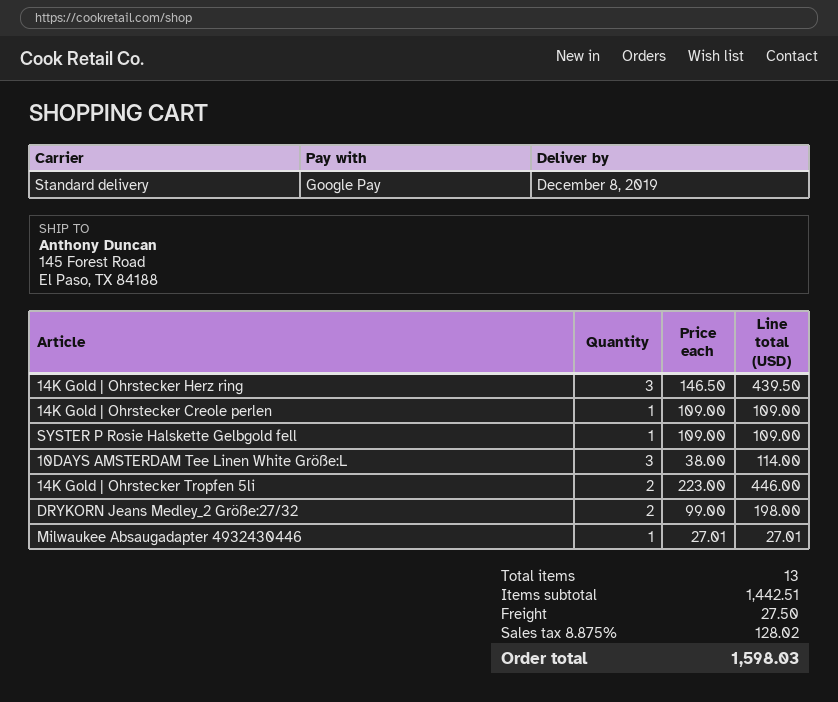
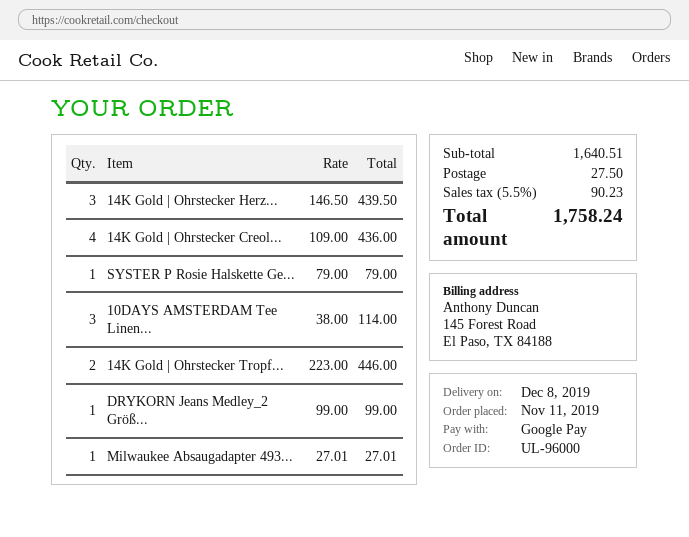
14K Gold | Ohrstecker Creole perlen: 1 x 109.00 = 109.00 -> 4 x 109.00 = 436.00
SYSTER P Rosie Halskette Gelbgold fell: 1 x 109.00 = 109.00 -> 1 x 79.00 = 79.00
DRYKORN Jeans Medley_2 Größe:27/32: 2 x 99.00 = 198.00 -> 1 x 99.00 = 99.00
subtotal: 1442.51 -> 1640.51
tax: 8.875% = 128.02 -> 5.5% = 90.23
total: 1598.03 -> 1758.24

